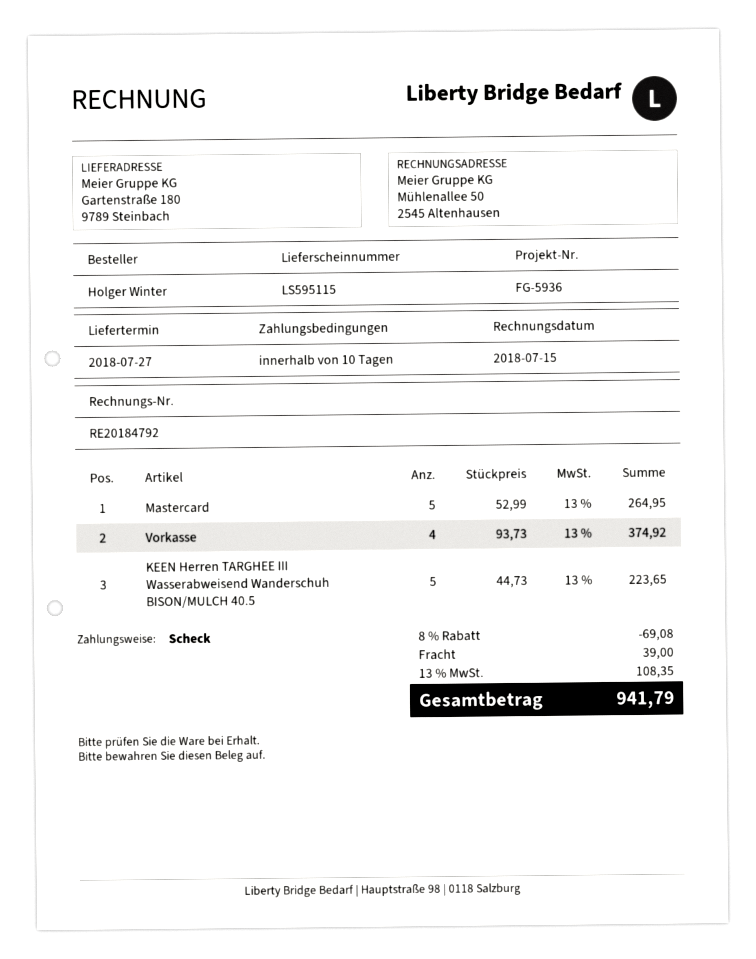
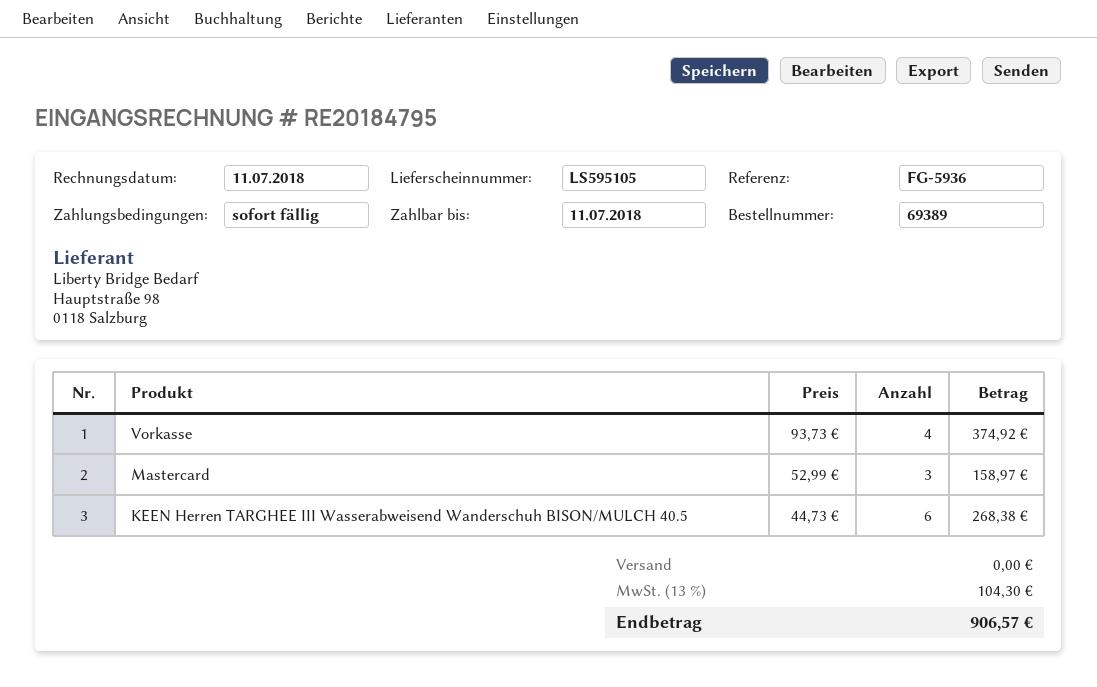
delivery note number: LS595115 -> LS595105
invoice number: RE20184792 -> RE20184795
invoice date: 2018-07-15 -> 2018-07-11
payment terms: 10 days -> on receipt
Mastercard: 5 x 52.99 = 264.95 -> 3 x 52.99 = 158.97
KEEN Herren TARGHEE III Wasserabweisend Wanderschuh BISON/MULCH 40.5: 5 x 44.73 = 223.65 -> 6 x 44.73 = 268.38
discount: 8% = 69.08 -> none
shipping: 39.00 -> 0.00
tax: 13% = 108.35 -> 13% = 104.30
total: 941.79 -> 906.57

